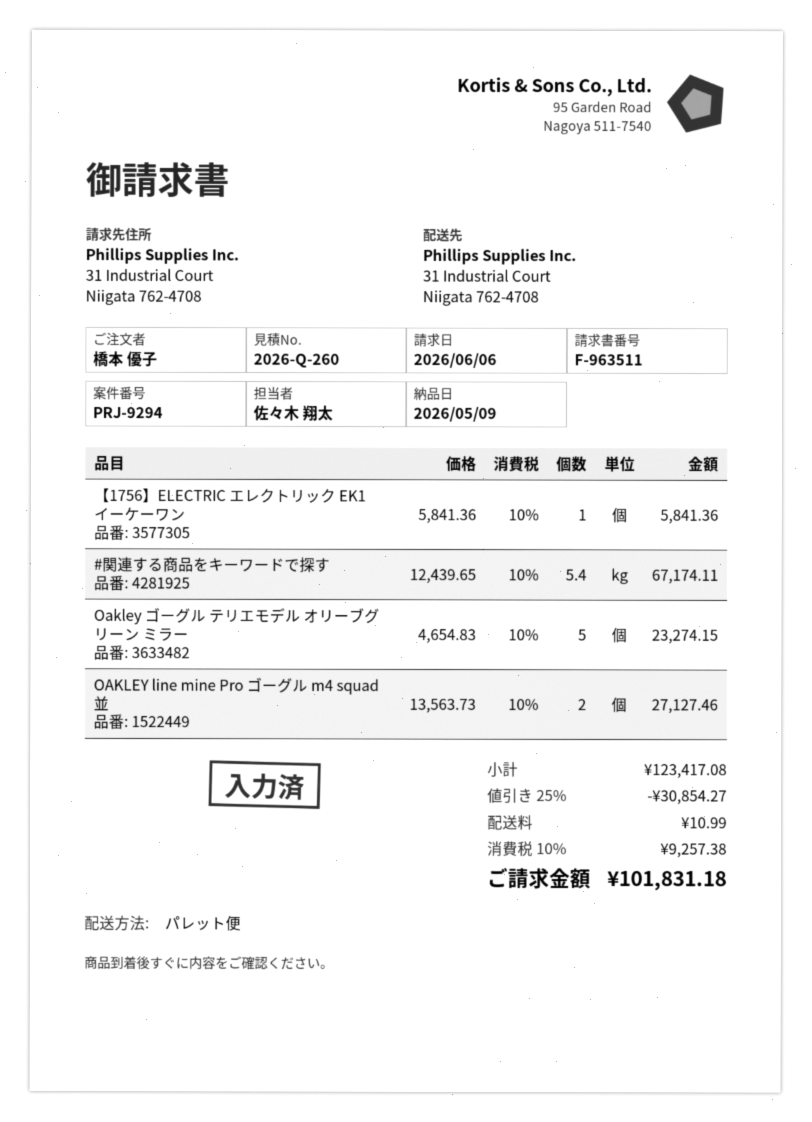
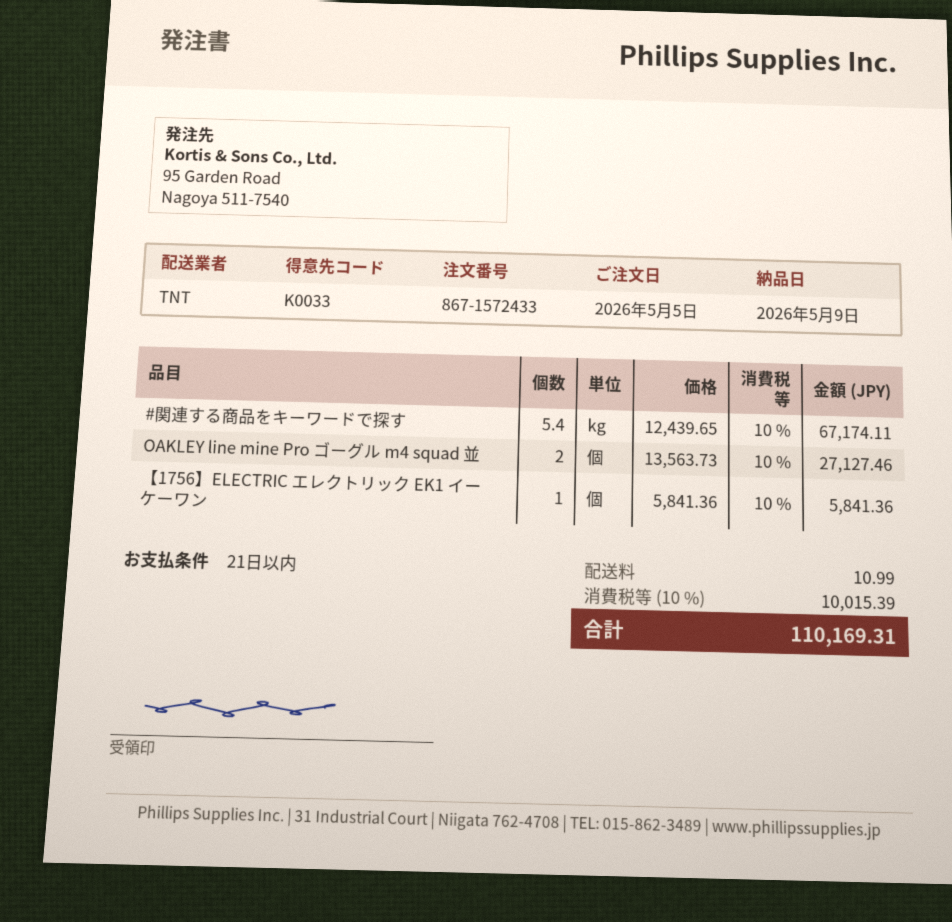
shipping method: pallet freight -> TNT
Oakley ゴーグル テリエモデル オリーブグリーン ミラー: 5 x 4654.83 = 23274.15 -> none
discount: 25% = 30854.27 -> none
tax: 10% = 9257.38 -> 10% = 10015.39
total: 101831.18 -> 110169.31

